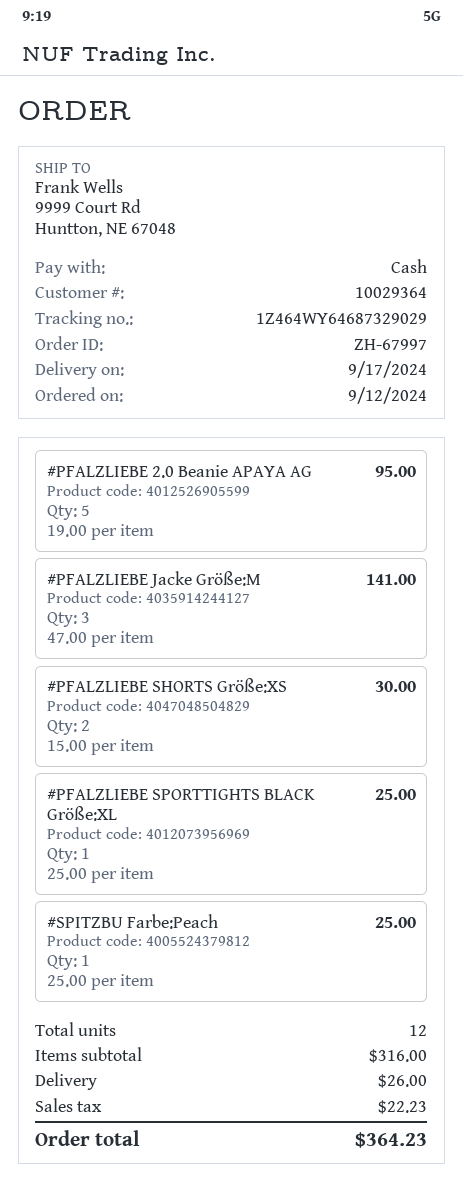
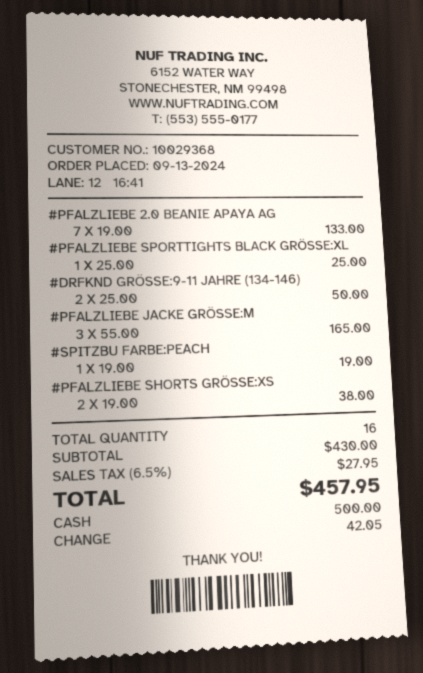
order date: 2024-09-12 -> 2024-09-13
customer number: 10029364 -> 10029368
#PFALZLIEBE 2.0 Beanie APAYA AG: 5 x 19.00 = 95.00 -> 7 x 19.00 = 133.00
#PFALZLIEBE Jacke Größe:M: 3 x 47.00 = 141.00 -> 3 x 55.00 = 165.00
#PFALZLIEBE SHORTS Größe:XS: 2 x 15.00 = 30.00 -> 2 x 19.00 = 38.00
#SPITZBU Farbe:Peach: 1 x 25.00 = 25.00 -> 1 x 19.00 = 19.00
#DRFKND GRÖSSE:9-11 JAHRE (134-146): none -> 2 x 25.00 = 50.00
total quantity: 12 -> 16
subtotal: 316.00 -> 430.00
shipping: 26.00 -> none
tax: 22.23 -> 27.95
total: 364.23 -> 457.95

